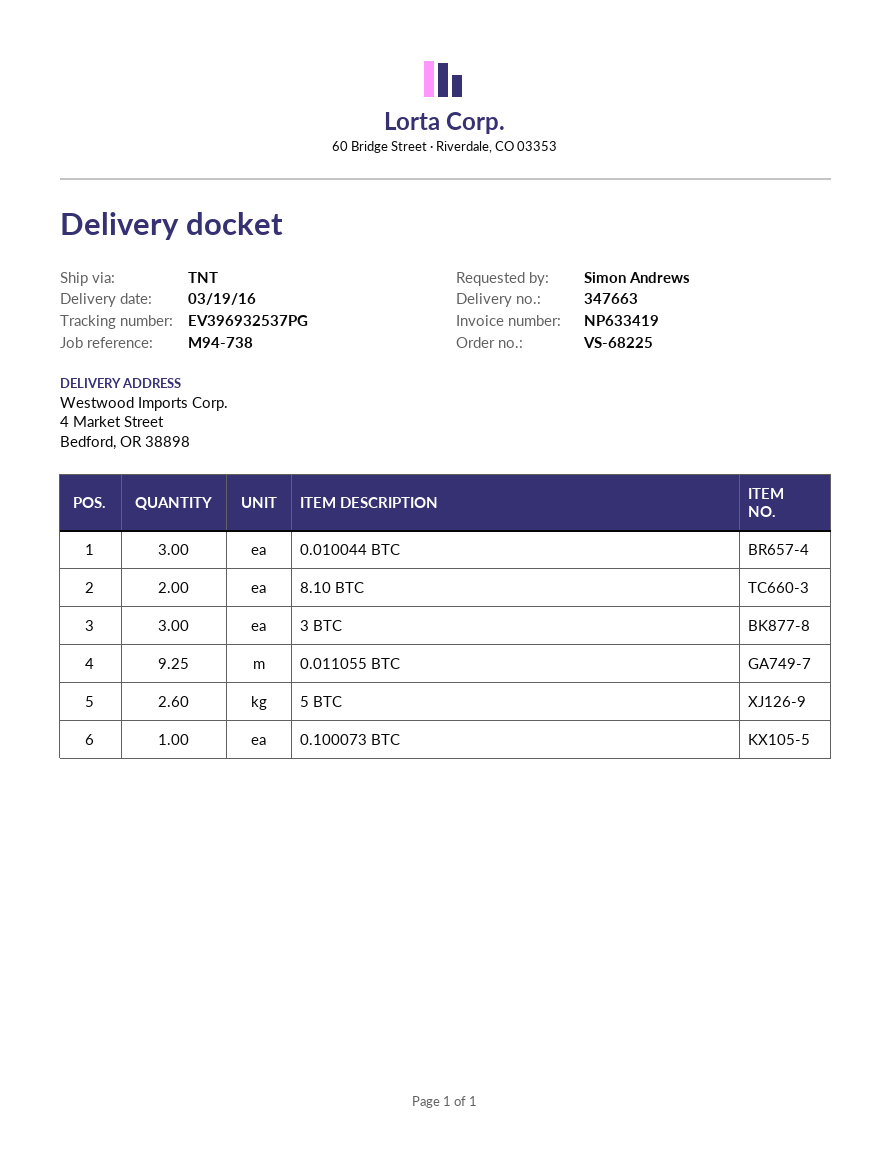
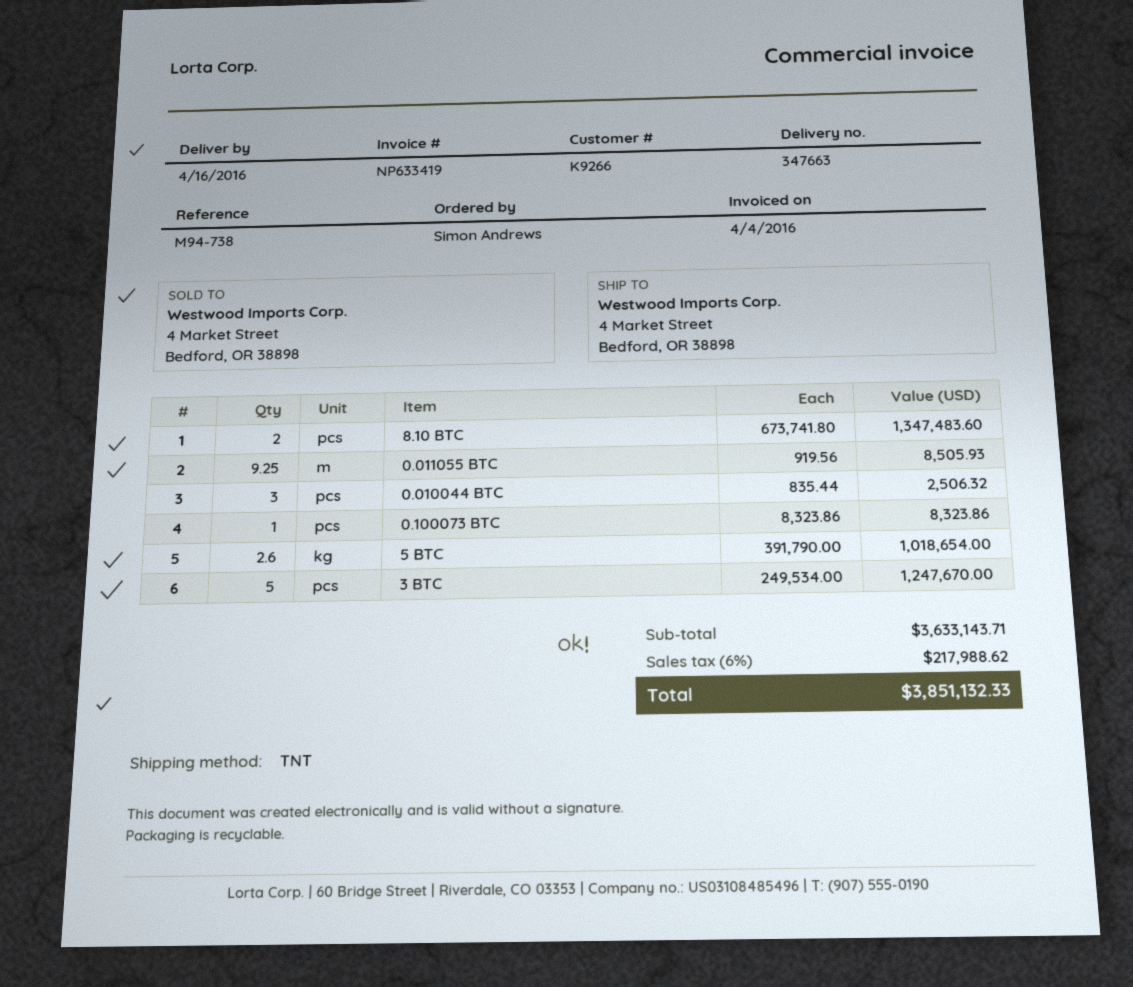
delivery date: 2016-03-19 -> 2016-04-16
3 BTC: 3 -> 5

